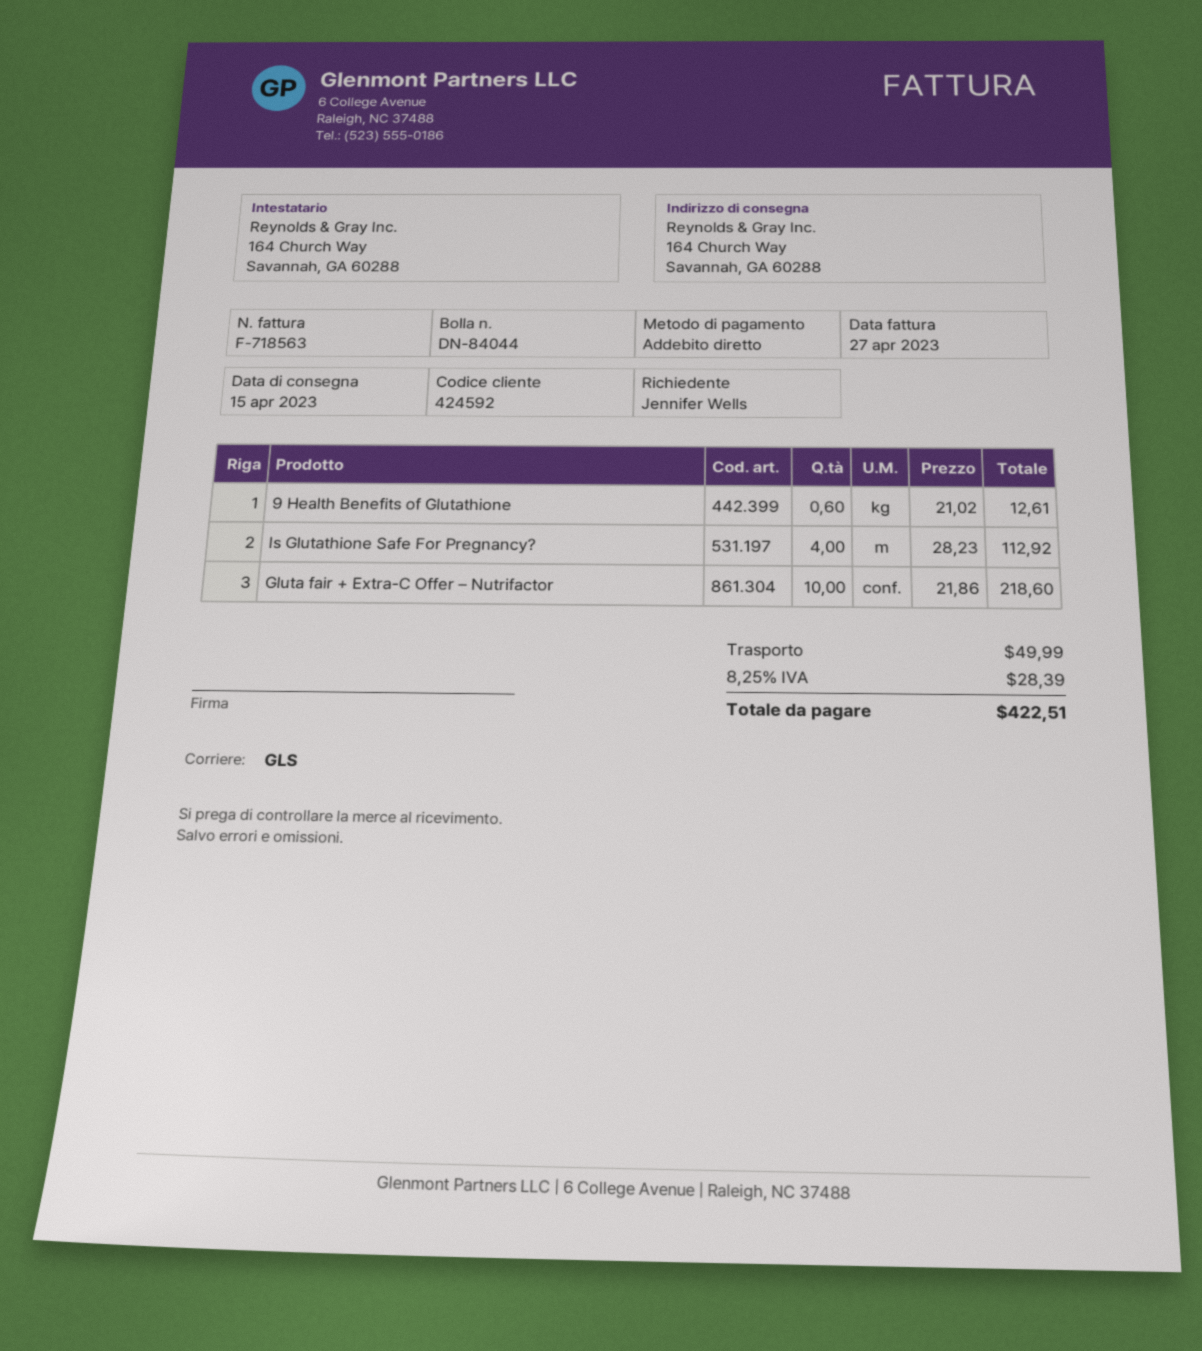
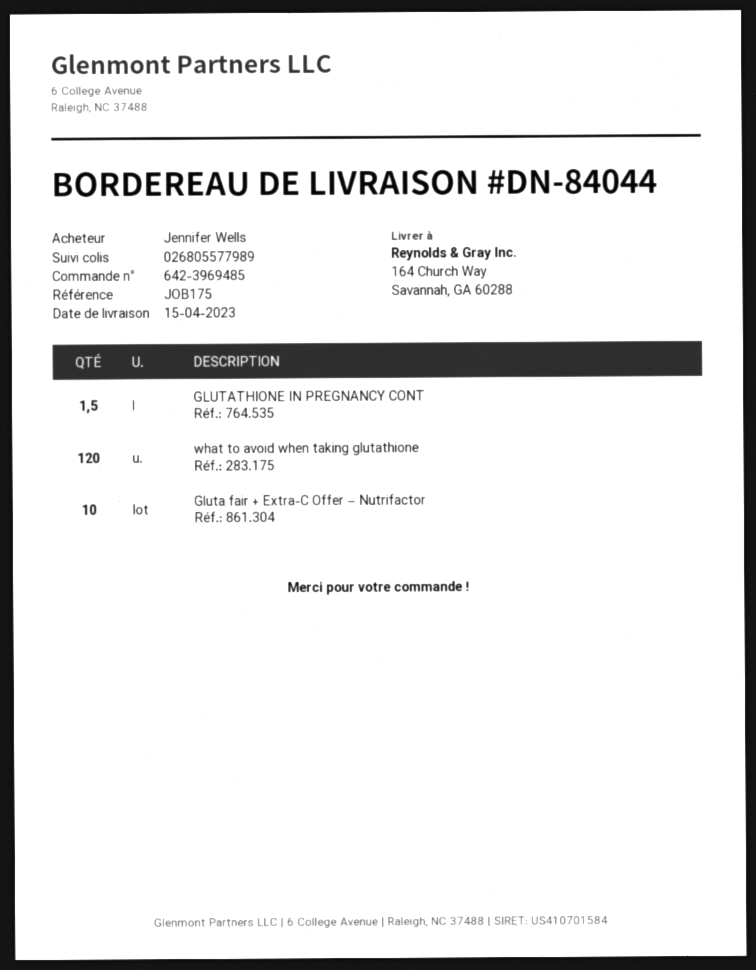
9 Health Benefits of Glutathione: 0.6 -> none
Is Glutathione Safe For Pregnancy?: 4 -> none
GLUTATHIONE IN PREGNANCY CONT: none -> 1.5
what to avoid when taking glutathione: none -> 120

